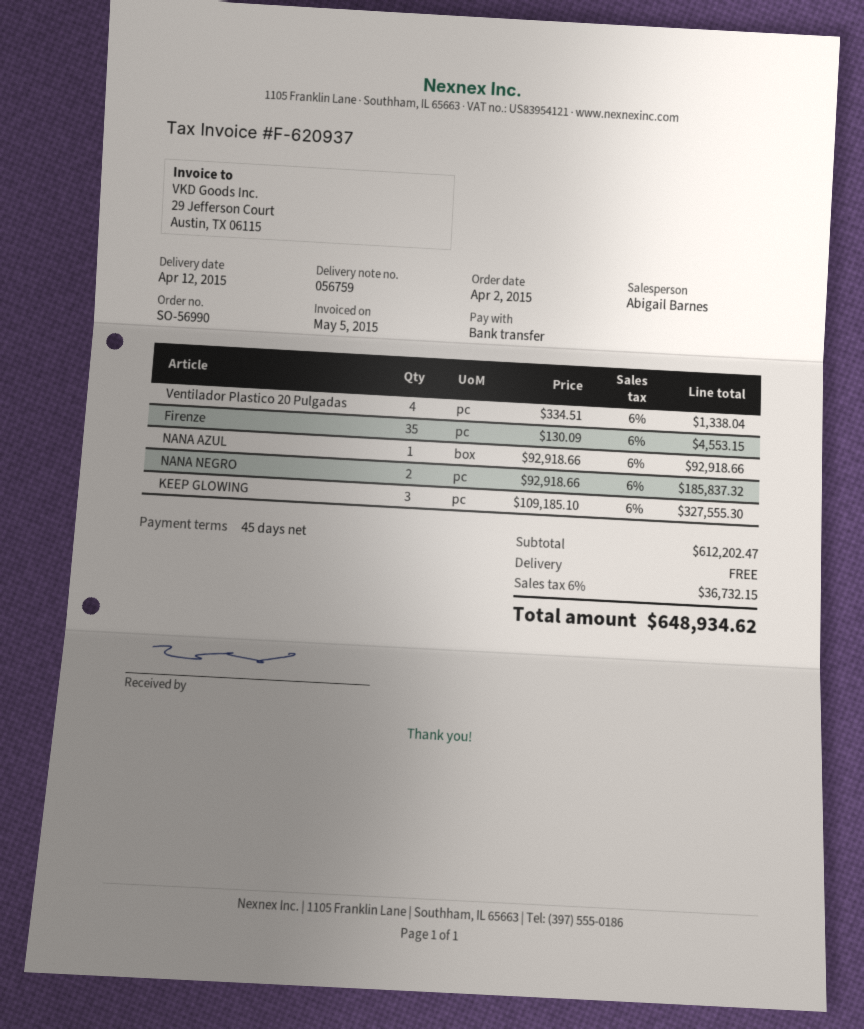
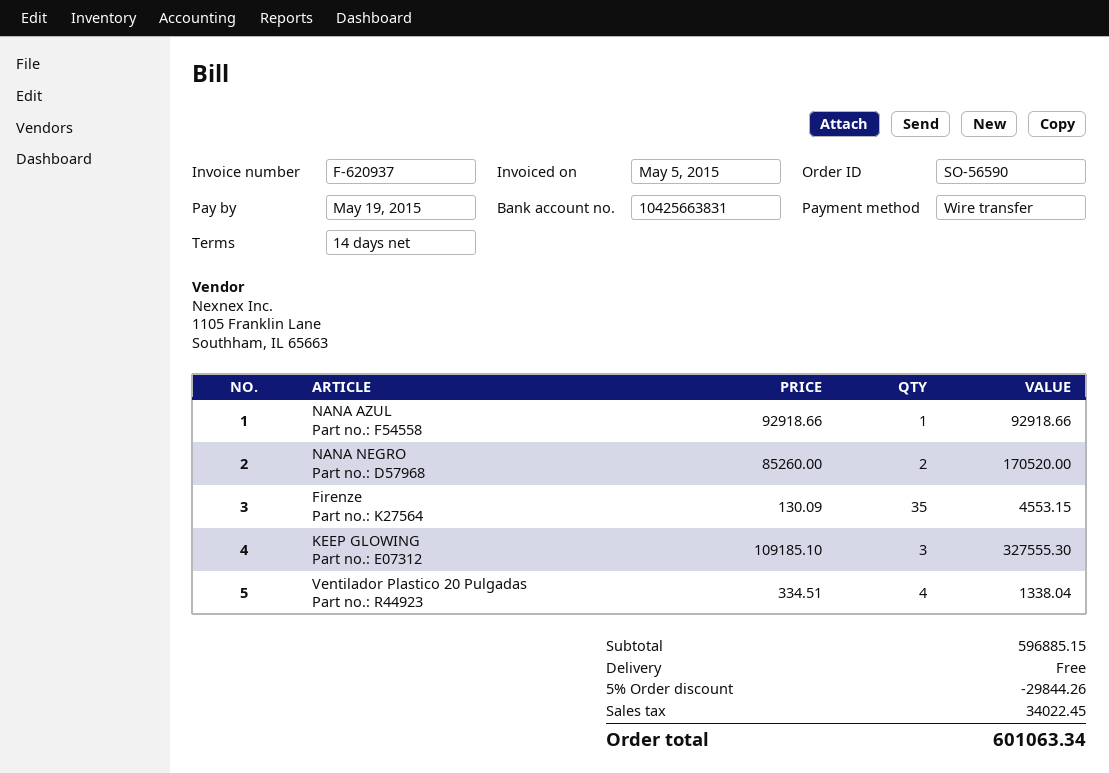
order number: SO-56990 -> SO-56590
payment terms: 45 days -> 14 days
NANA NEGRO: 2 x 92918.66 = 185837.32 -> 2 x 85260.00 = 170520.00
subtotal: 612202.47 -> 596885.15
discount: none -> 5% = 29844.26
tax: 36732.15 -> 34022.45
total: 648934.62 -> 601063.34

